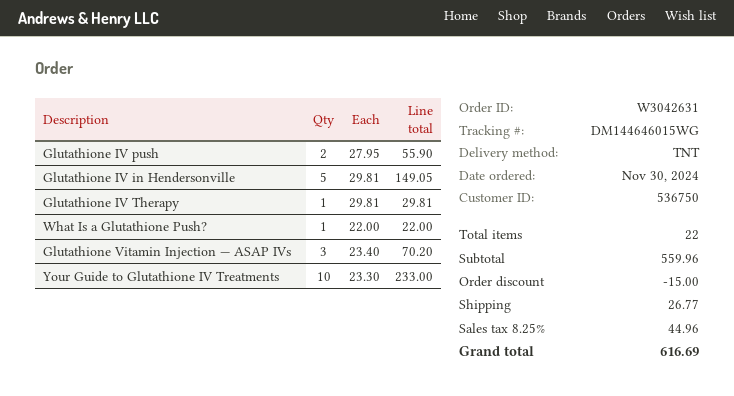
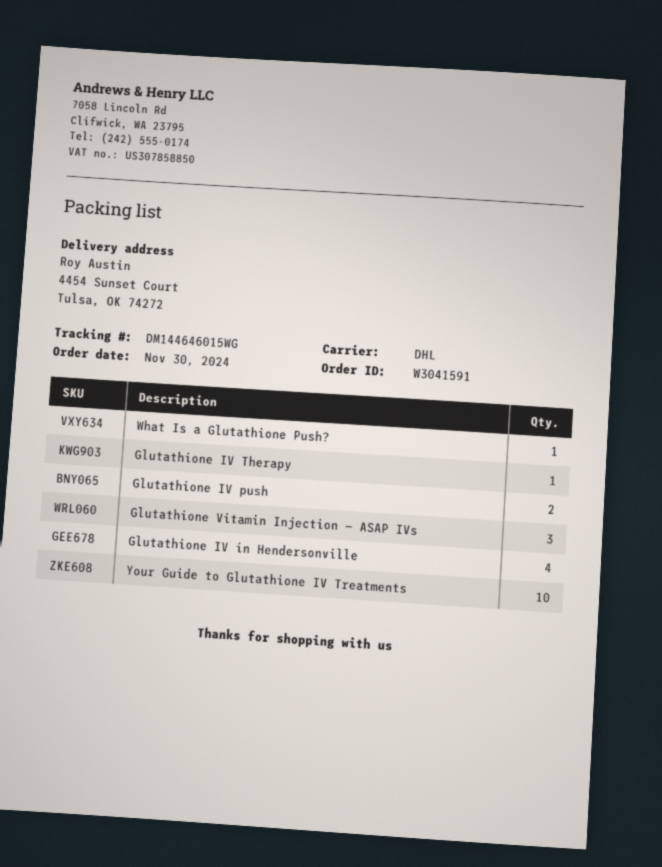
order number: W3042631 -> W3041591
shipping method: TNT -> DHL
Glutathione IV in Hendersonville: 5 -> 4

